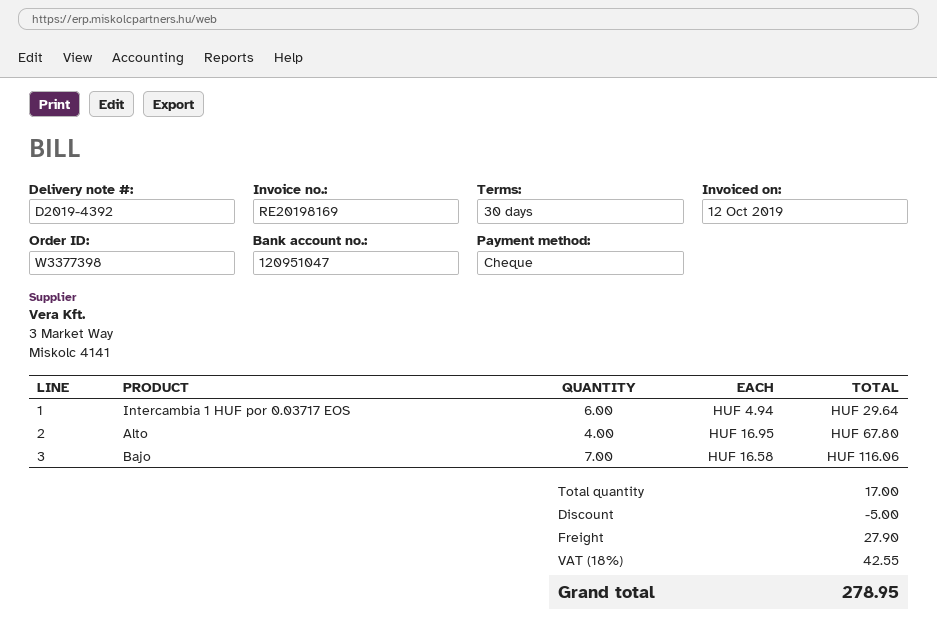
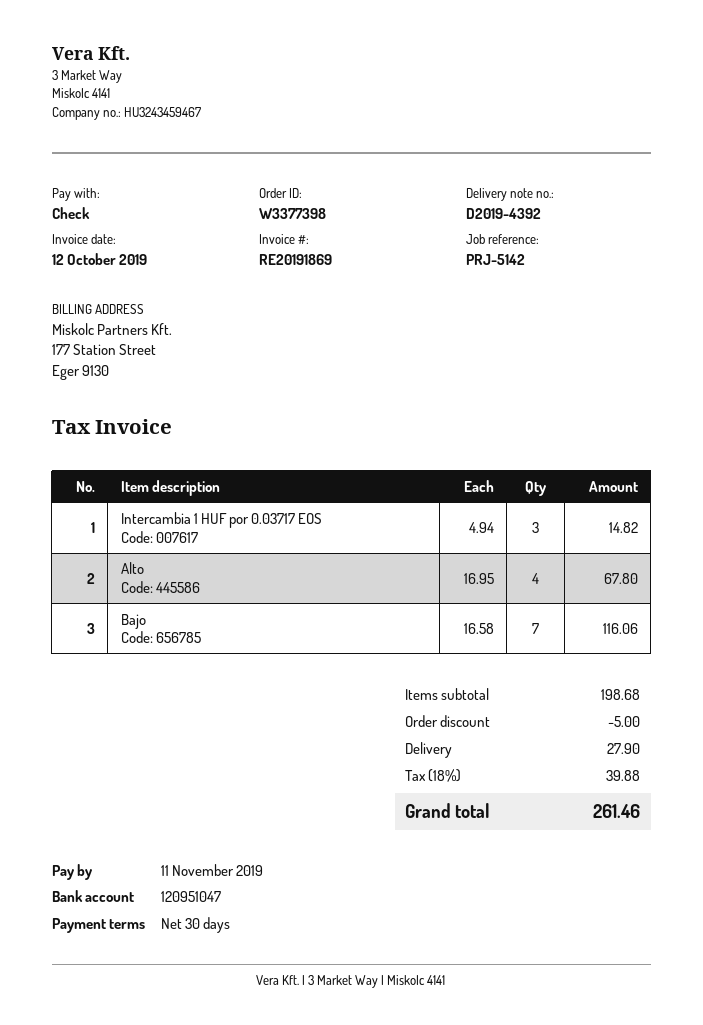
invoice number: RE20198169 -> RE20191869
Intercambia 1 HUF por 0.03717 EOS: 6 x 4.94 = 29.64 -> 3 x 4.94 = 14.82
tax: 18% = 42.55 -> 18% = 39.88
total: 278.95 -> 261.46

